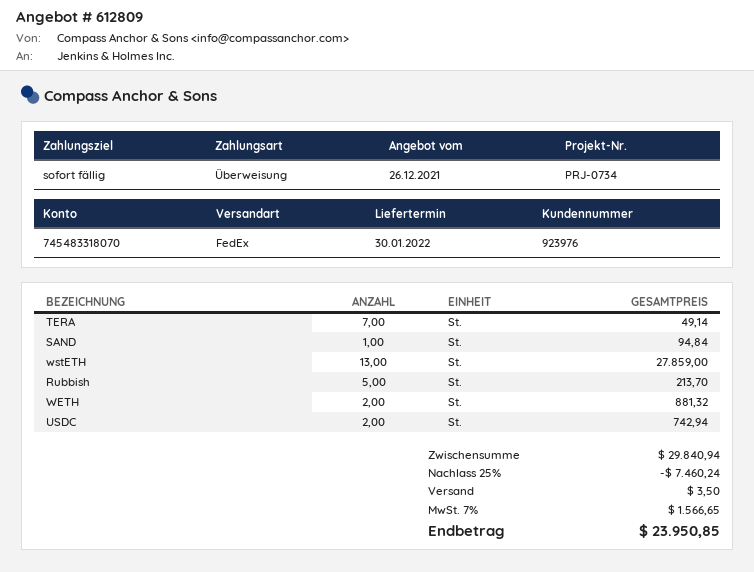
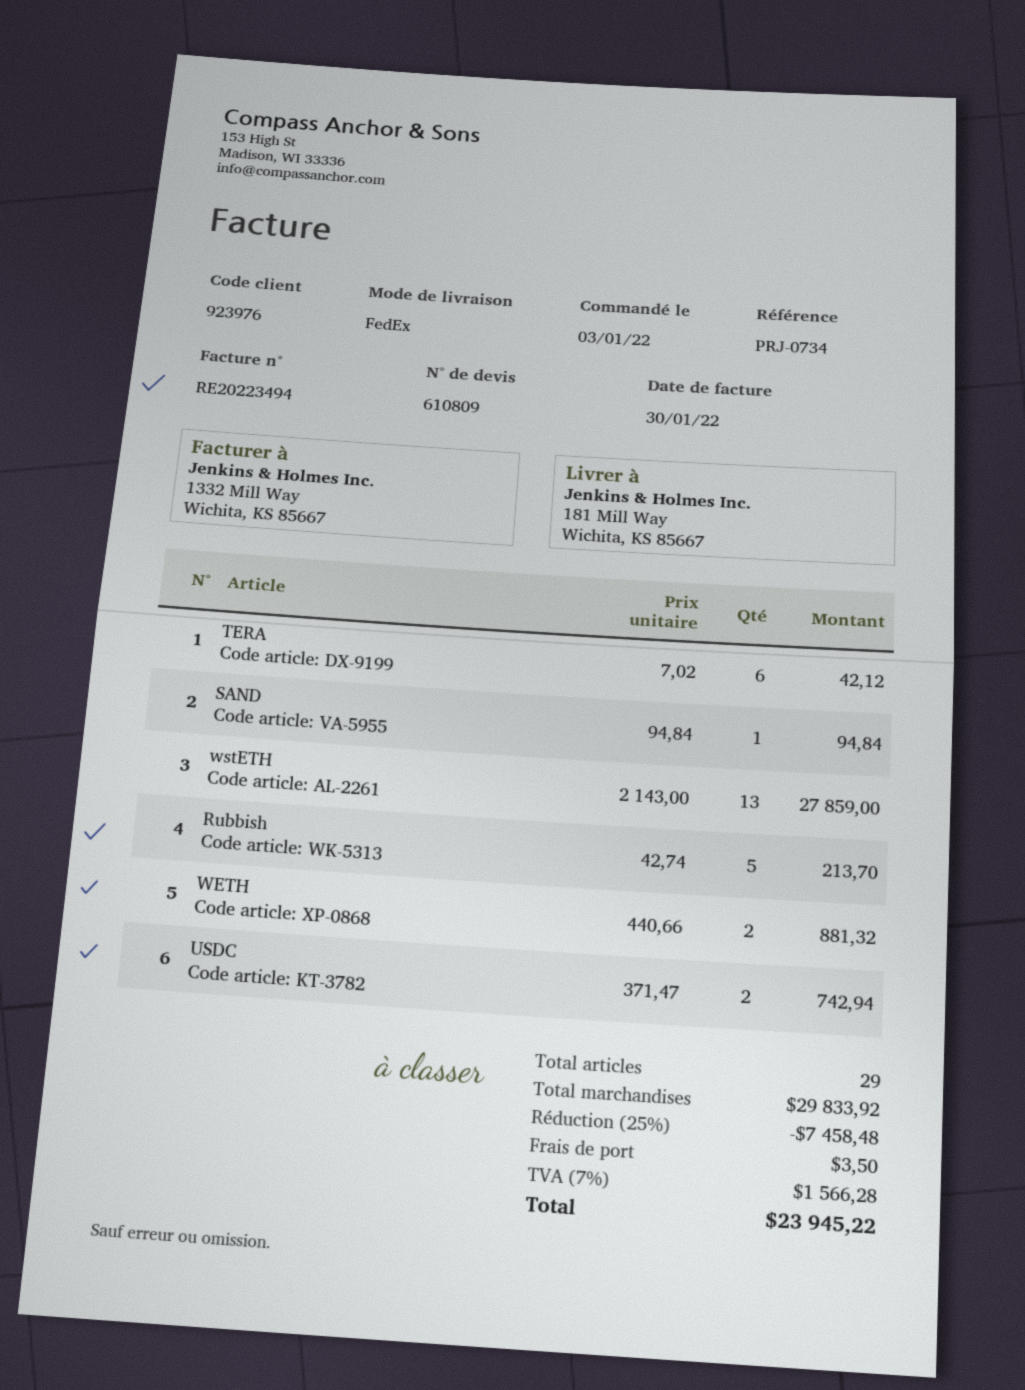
quote number: 612809 -> 610809
TERA: 7 for 49.14 -> 6 for 42.12
subtotal: 29840.94 -> 29833.92
discount: 25% = 7460.24 -> 25% = 7458.48
tax: 7% = 1566.65 -> 7% = 1566.28
total: 23950.85 -> 23945.22

